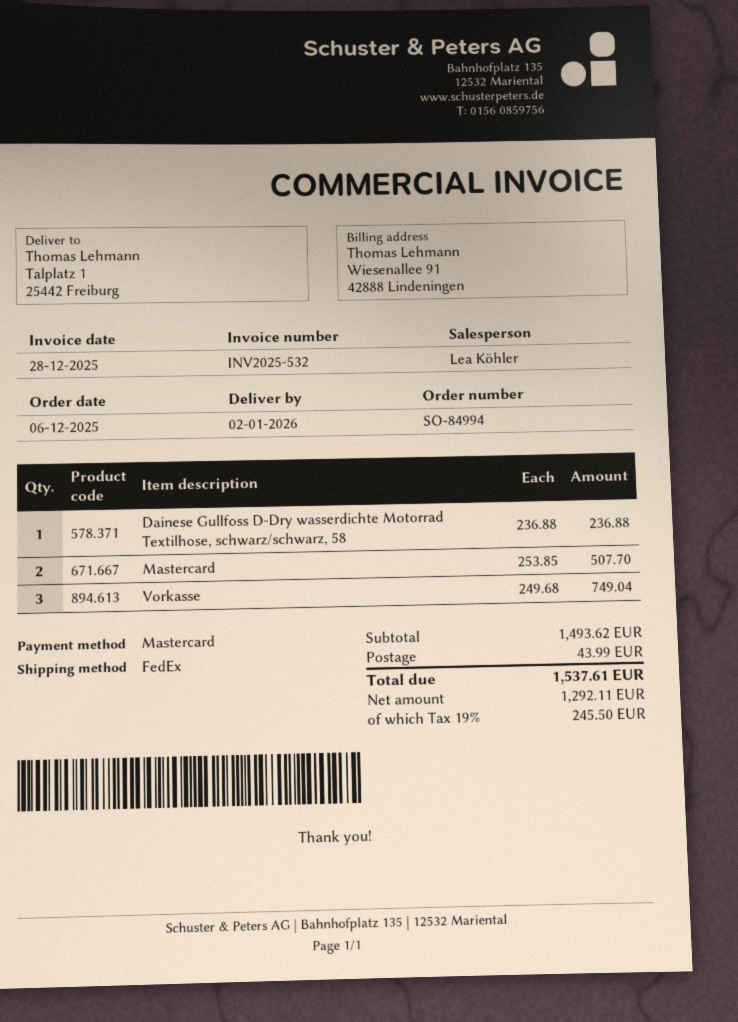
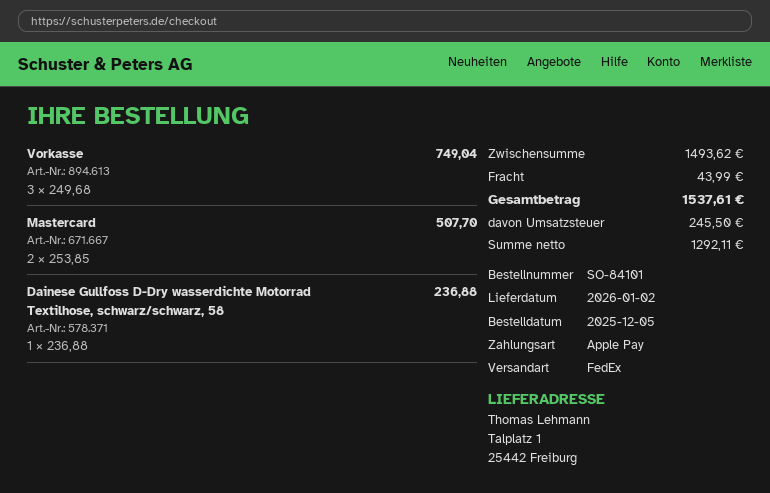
order number: SO-84994 -> SO-84101
order date: 2025-12-06 -> 2025-12-05
payment method: Mastercard -> Apple Pay

